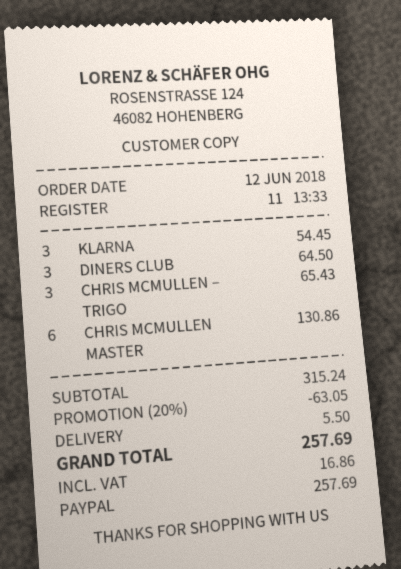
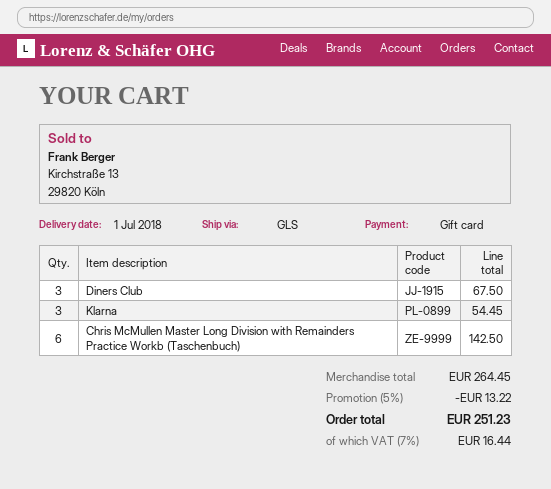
payment method: PayPal -> gift card
DINERS CLUB: 3 for 64.50 -> 3 for 67.50
CHRIS MCMULLEN – TRIGO: 3 for 65.43 -> none
CHRIS MCMULLEN MASTER: 6 for 130.86 -> 6 for 142.50
subtotal: 315.24 -> 264.45
discount: 20% = 63.05 -> 5% = 13.22
shipping: 5.50 -> none
tax: 16.86 -> 16.44
total: 257.69 -> 251.23

